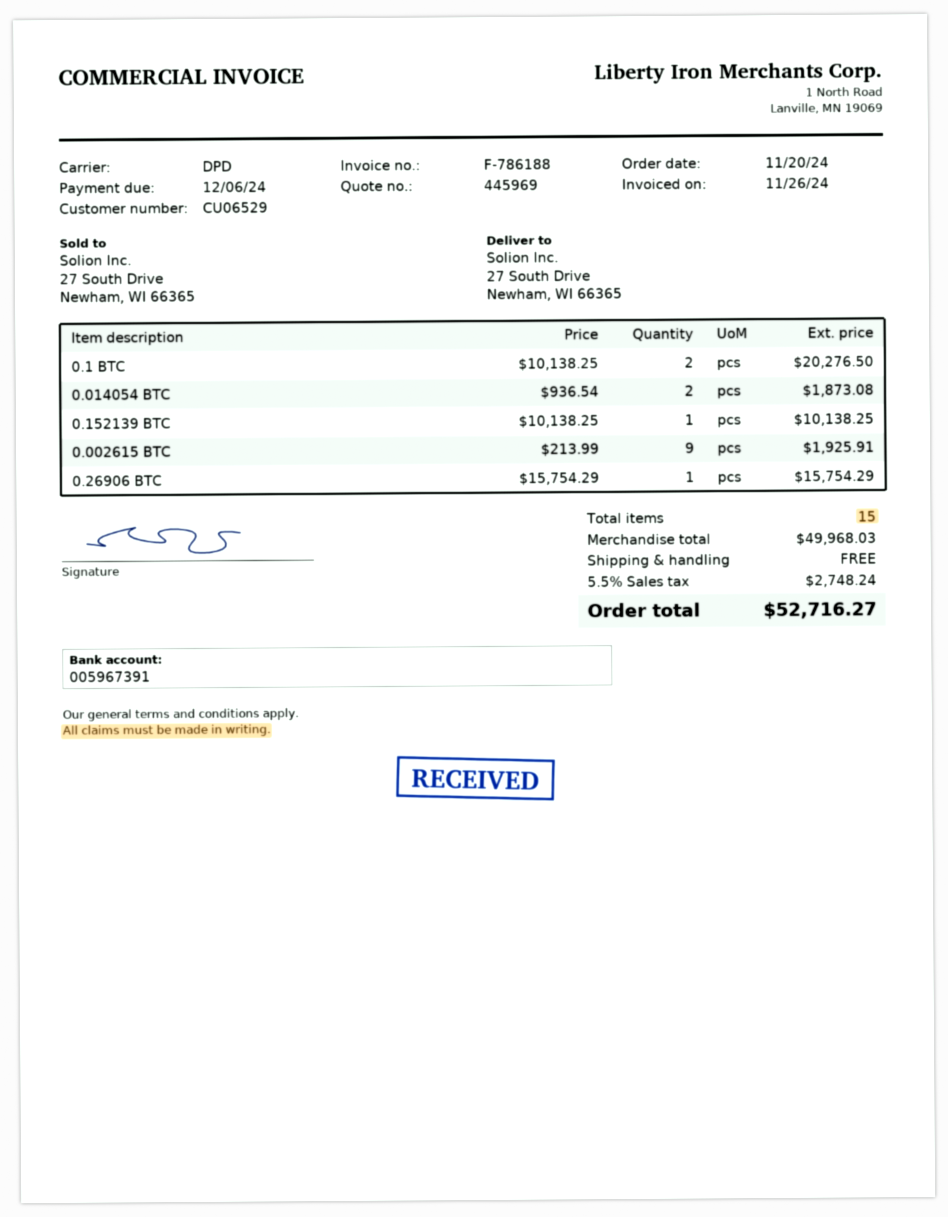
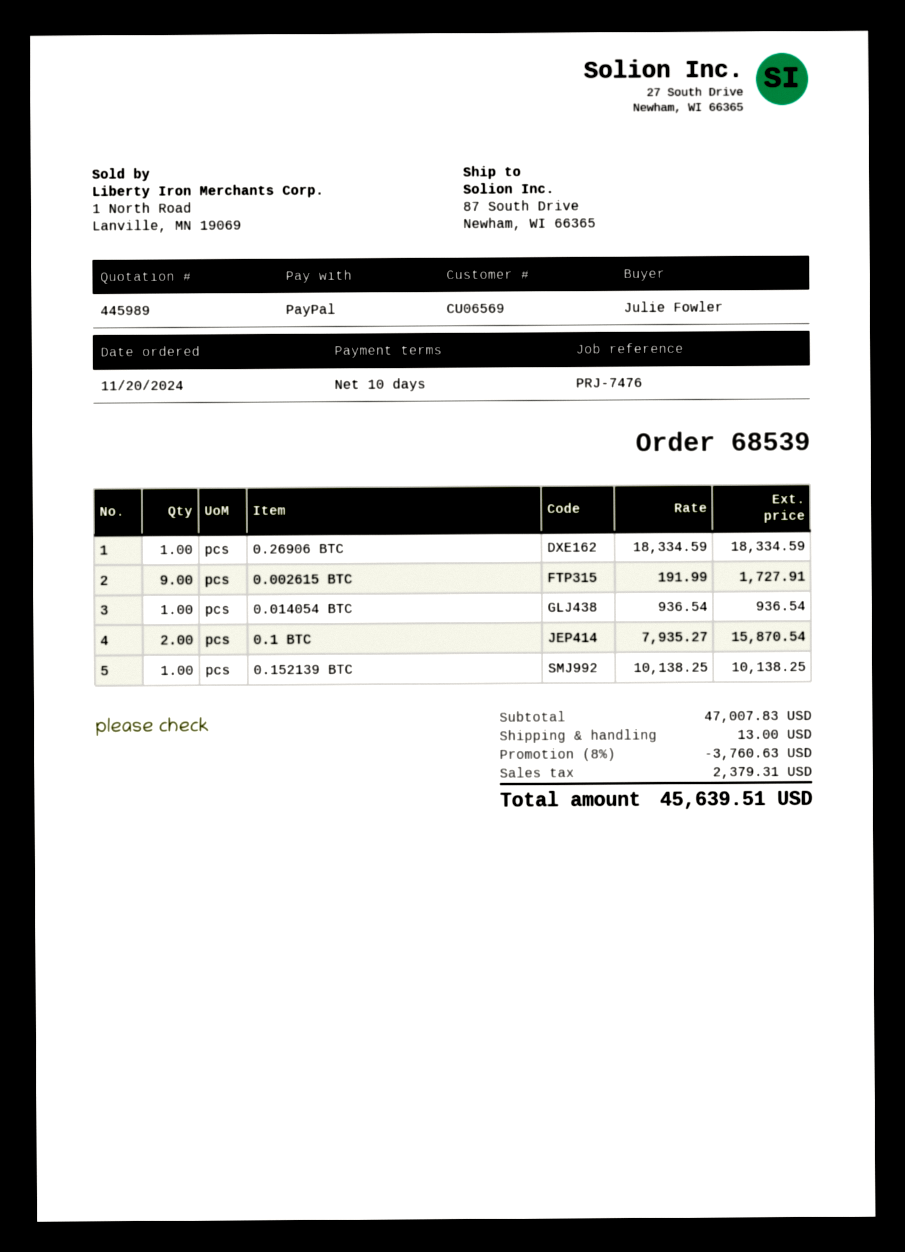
quote number: 445969 -> 445989
customer number: CU06529 -> CU06569
ship to: 27 South Drive, Newham, WI 66365 -> 87 South Drive, Newham, WI 66365
0.1 BTC: 2 x 10138.25 = 20276.50 -> 2 x 7935.27 = 15870.54
0.014054 BTC: 2 x 936.54 = 1873.08 -> 1 x 936.54 = 936.54
0.002615 BTC: 9 x 213.99 = 1925.91 -> 9 x 191.99 = 1727.91
0.26906 BTC: 1 x 15754.29 = 15754.29 -> 1 x 18334.59 = 18334.59
subtotal: 49968.03 -> 47007.83
discount: none -> 8% = 3760.63
shipping: 0.00 -> 13.00
tax: 2748.24 -> 2379.31
total: 52716.27 -> 45639.51

